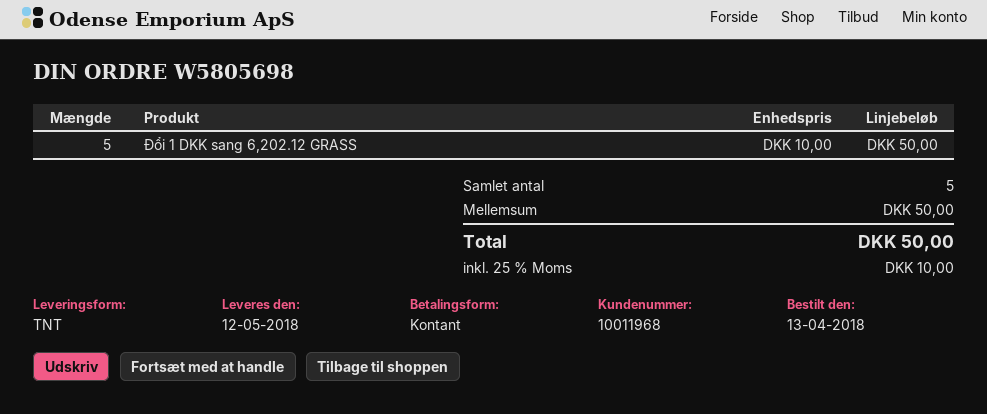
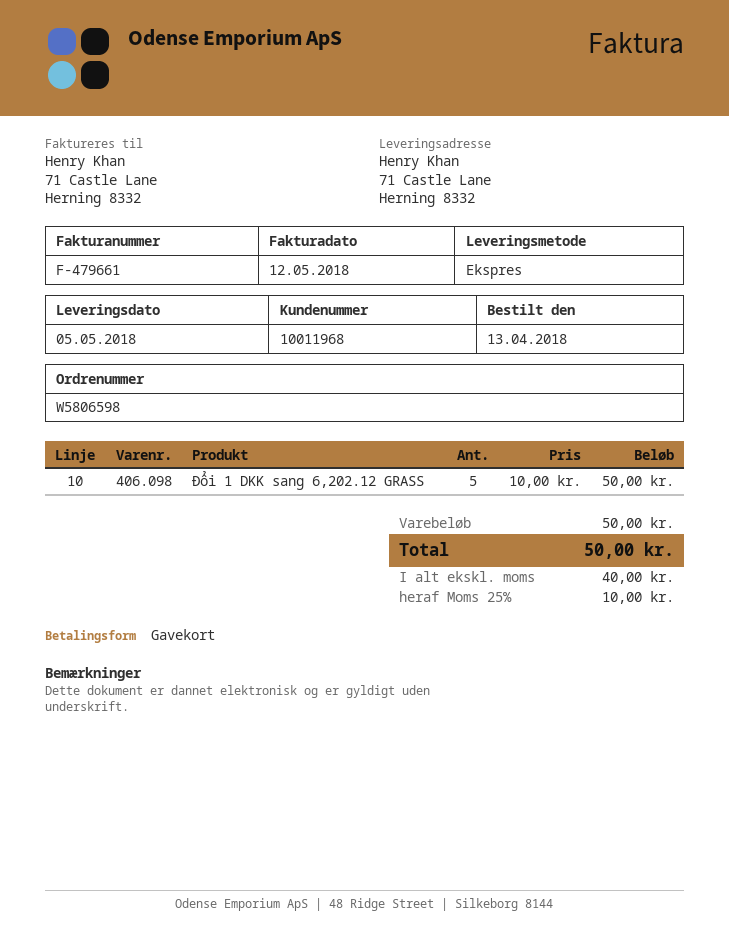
order number: W5805698 -> W5806598
delivery date: 2018-05-12 -> 2018-05-05
payment method: cash -> gift card
shipping method: TNT -> express

